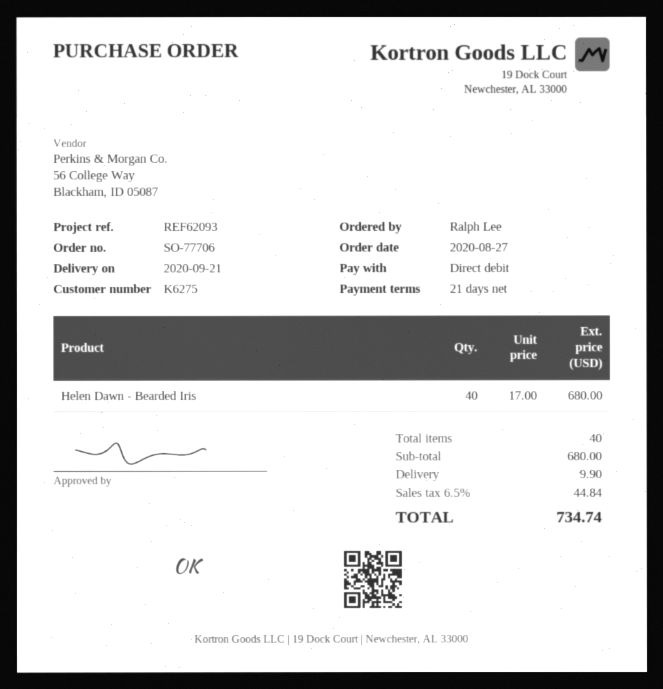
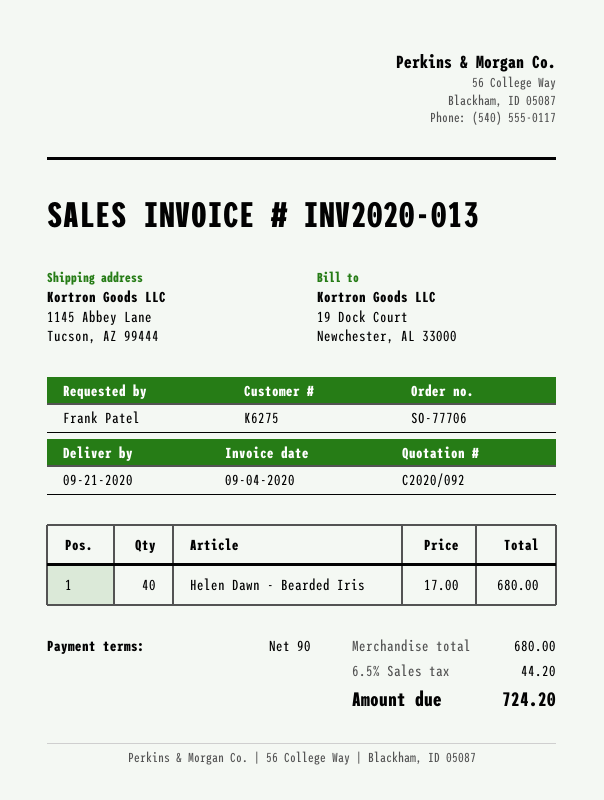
payment terms: 21 days -> 90 days
ordered by: Ralph Lee -> Frank Patel
shipping: 9.90 -> none
tax: 6.5% = 44.84 -> 6.5% = 44.20
total: 734.74 -> 724.20

